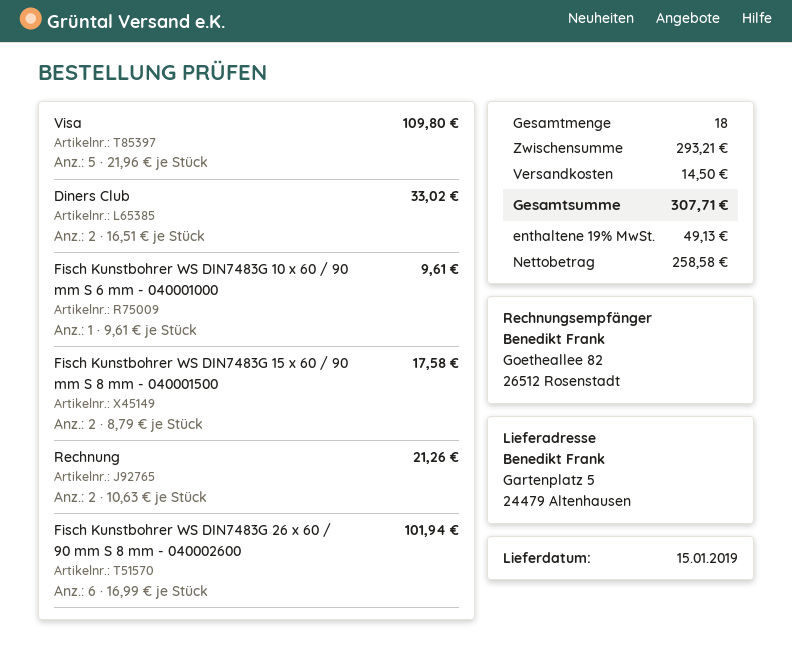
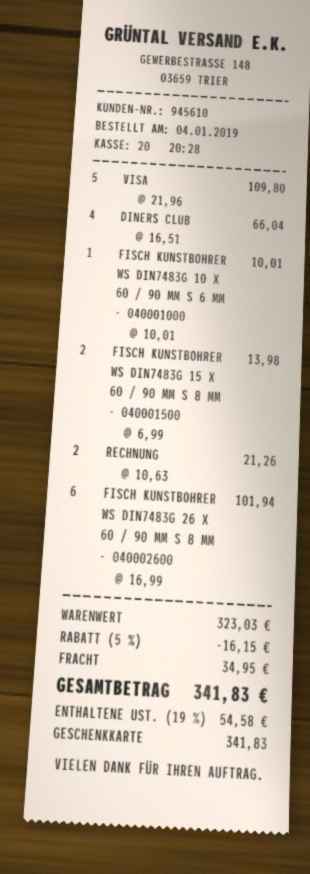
Diners Club: 2 x 16.51 = 33.02 -> 4 x 16.51 = 66.04
Fisch Kunstbohrer WS DIN7483G 10 x 60 / 90 mm S 6 mm - 040001000: 1 x 9.61 = 9.61 -> 1 x 10.01 = 10.01
Fisch Kunstbohrer WS DIN7483G 15 x 60 / 90 mm S 8 mm - 040001500: 2 x 8.79 = 17.58 -> 2 x 6.99 = 13.98
subtotal: 293.21 -> 323.03
discount: none -> 5% = 16.15
shipping: 14.50 -> 34.95
tax: 19% = 49.13 -> 19% = 54.58
total: 307.71 -> 341.83

